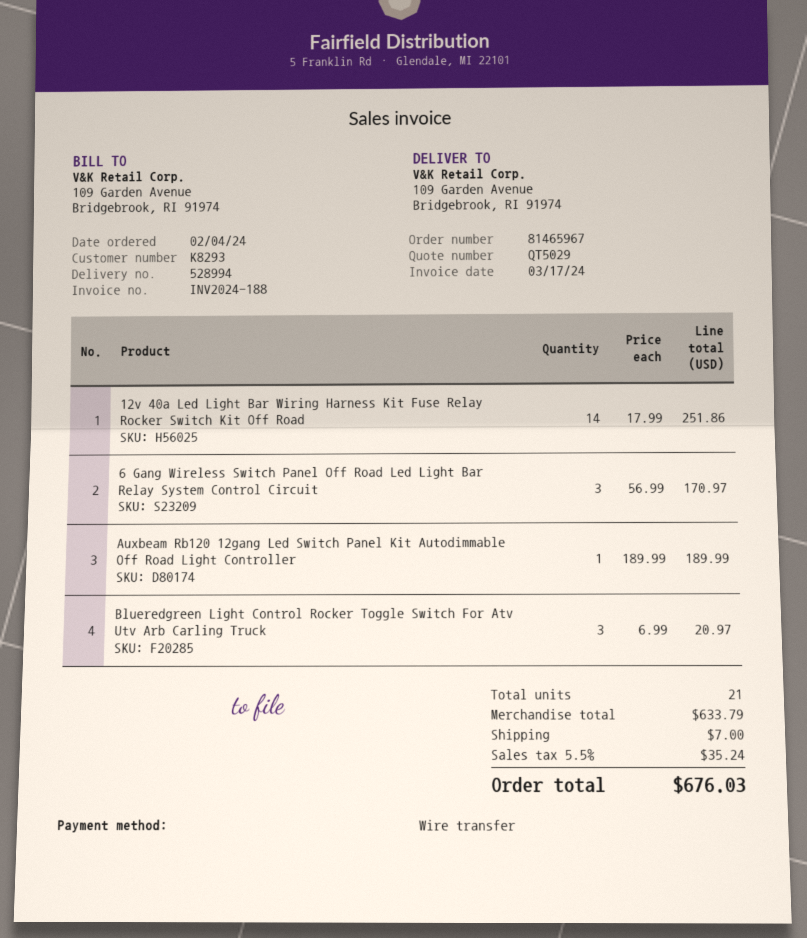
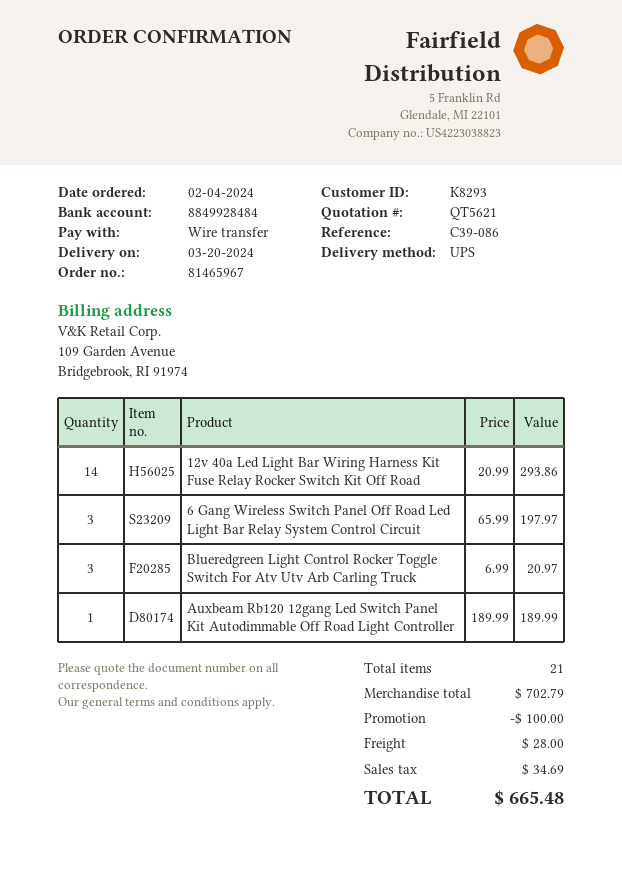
quote number: QT5029 -> QT5621
12v 40a Led Light Bar Wiring Harness Kit Fuse Relay Rocker Switch Kit Off Road: 14 x 17.99 = 251.86 -> 14 x 20.99 = 293.86
6 Gang Wireless Switch Panel Off Road Led Light Bar Relay System Control Circuit: 3 x 56.99 = 170.97 -> 3 x 65.99 = 197.97
subtotal: 633.79 -> 702.79
discount: none -> 100.00
shipping: 7.00 -> 28.00
tax: 35.24 -> 34.69
total: 676.03 -> 665.48

